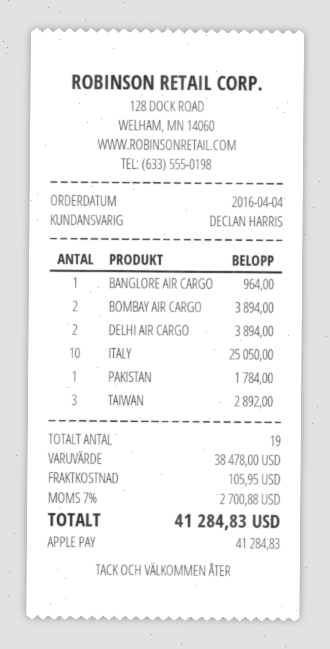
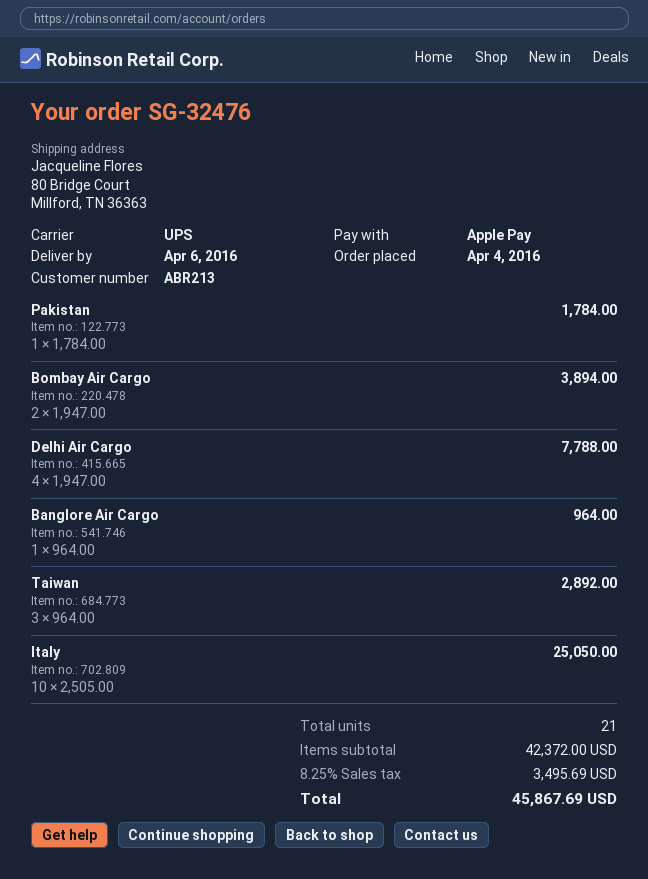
DELHI AIR CARGO: 2 for 3894.00 -> 4 for 7788.00
total quantity: 19 -> 21
subtotal: 38478.00 -> 42372.00
shipping: 105.95 -> none
tax: 7% = 2700.88 -> 8.25% = 3495.69
total: 41284.83 -> 45867.69

